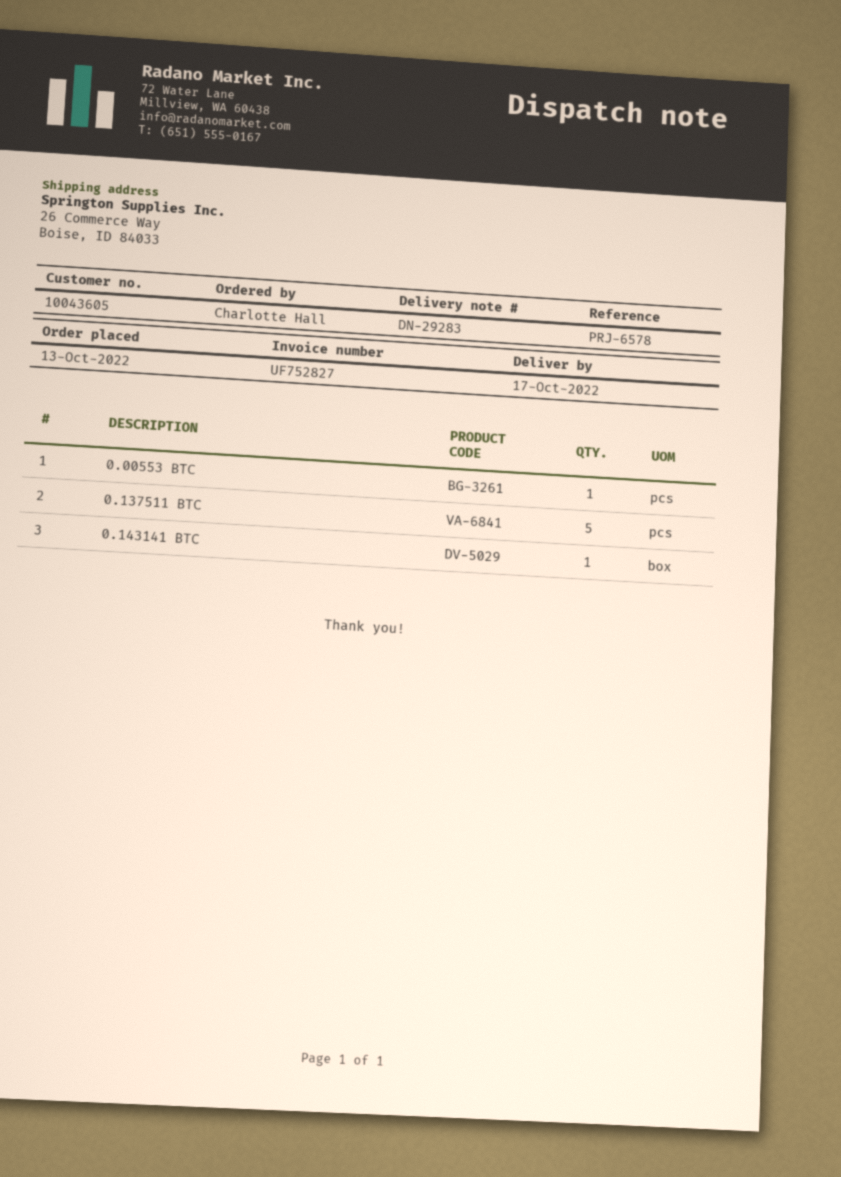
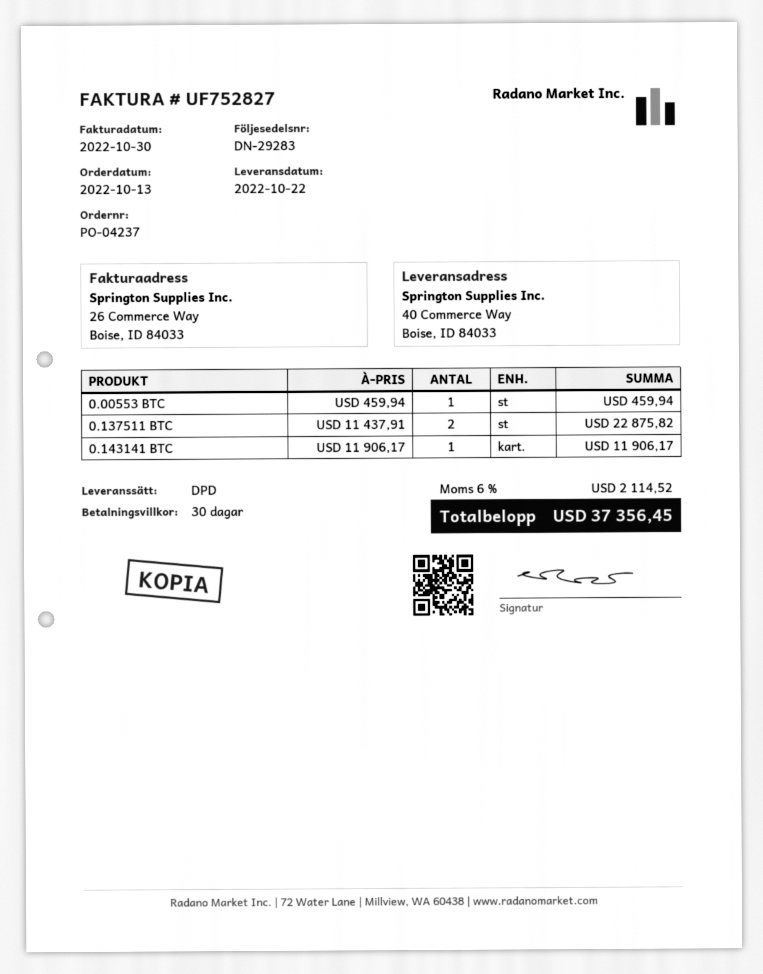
delivery date: 2022-10-17 -> 2022-10-22
ship to: 26 Commerce Way, Boise, ID 84033 -> 40 Commerce Way, Boise, ID 84033
0.137511 BTC: 5 -> 2

